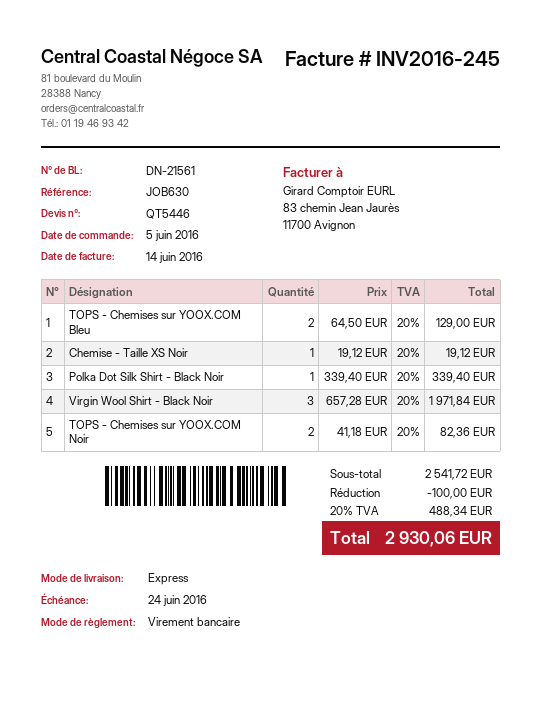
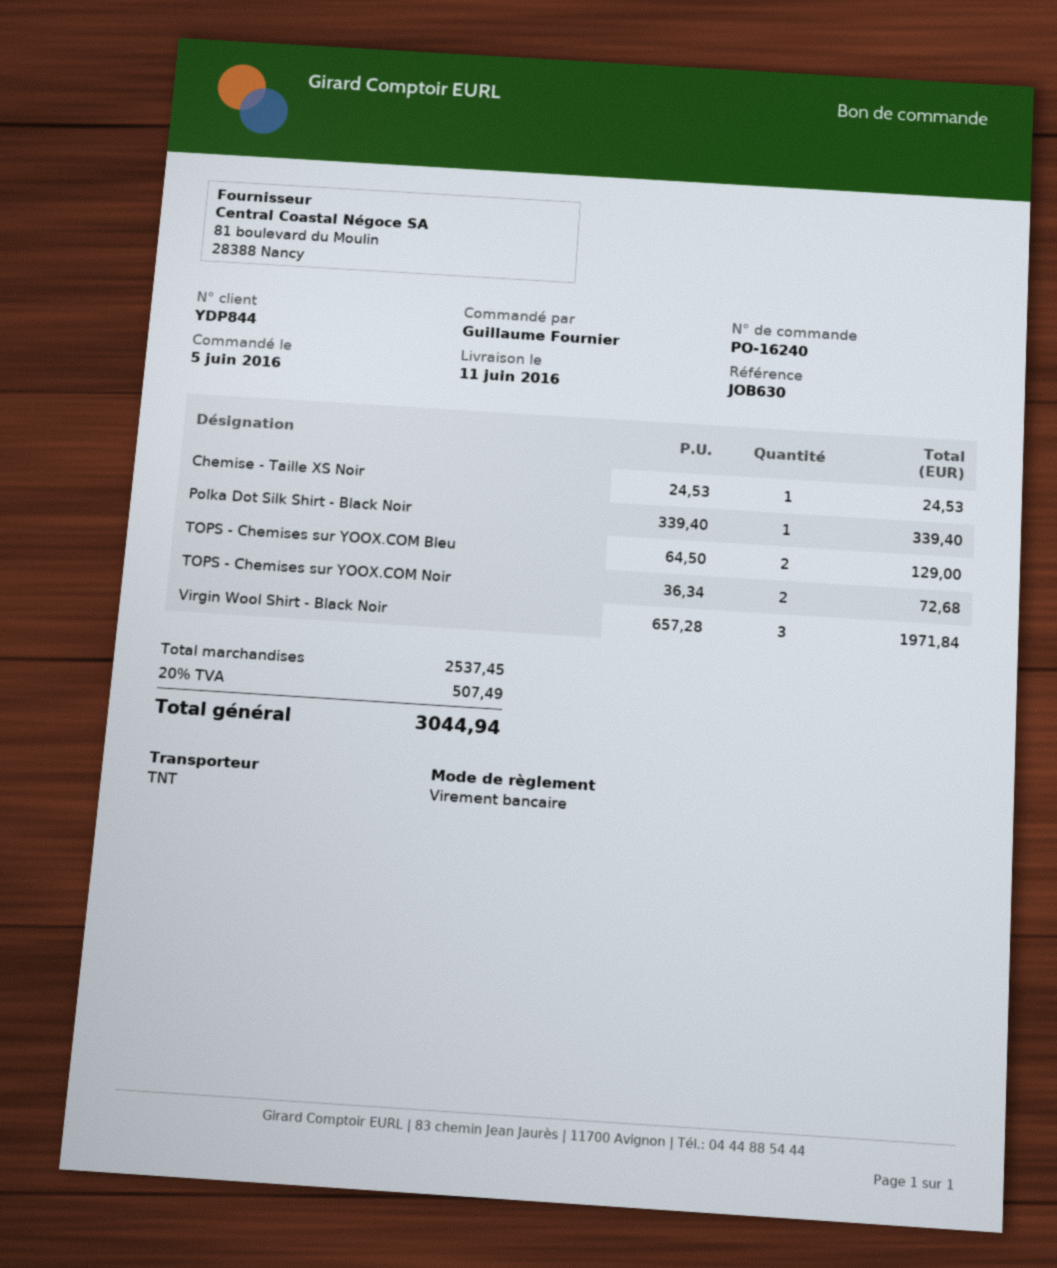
shipping method: express -> TNT
Chemise - Taille XS Noir: 1 x 19.12 = 19.12 -> 1 x 24.53 = 24.53
TOPS - Chemises sur YOOX.COM Noir: 2 x 41.18 = 82.36 -> 2 x 36.34 = 72.68
subtotal: 2541.72 -> 2537.45
discount: 100.00 -> none
tax: 20% = 488.34 -> 20% = 507.49
total: 2930.06 -> 3044.94

